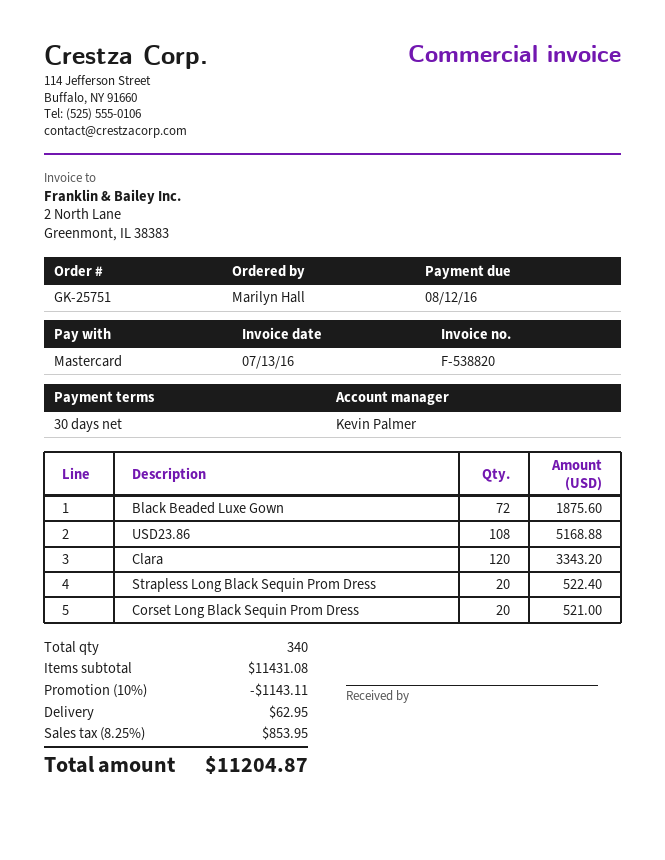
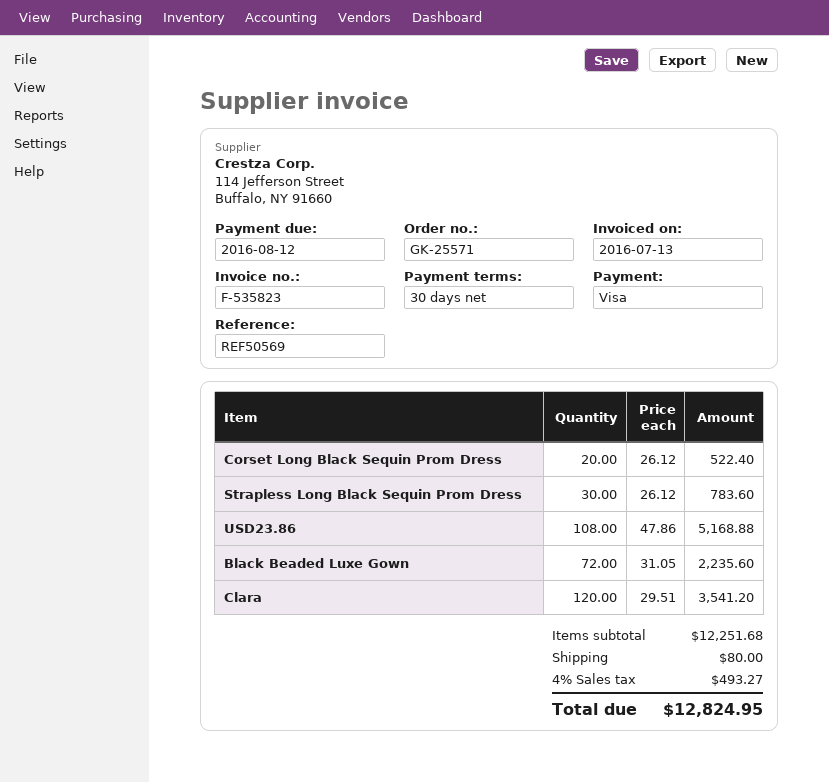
order number: GK-25751 -> GK-25571
invoice number: F-538820 -> F-535823
payment method: Mastercard -> Visa
Black Beaded Luxe Gown: 72 for 1875.60 -> 72 for 2235.60
Clara: 120 for 3343.20 -> 120 for 3541.20
Strapless Long Black Sequin Prom Dress: 20 for 522.40 -> 30 for 783.60
Corset Long Black Sequin Prom Dress: 20 for 521.00 -> 20 for 522.40
subtotal: 11431.08 -> 12251.68
discount: 10% = 1143.11 -> none
shipping: 62.95 -> 80.00
tax: 8.25% = 853.95 -> 4% = 493.27
total: 11204.87 -> 12824.95

